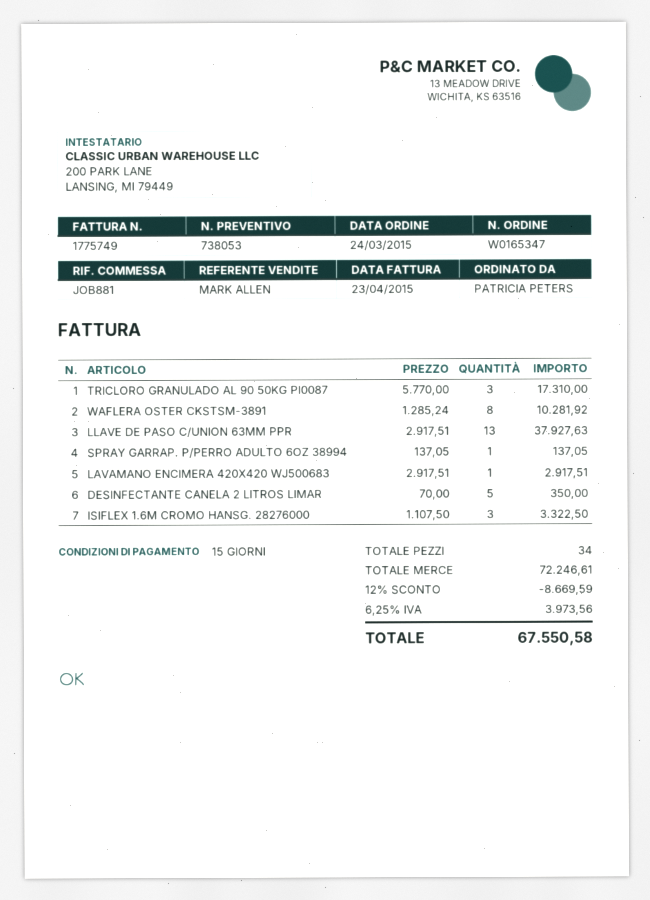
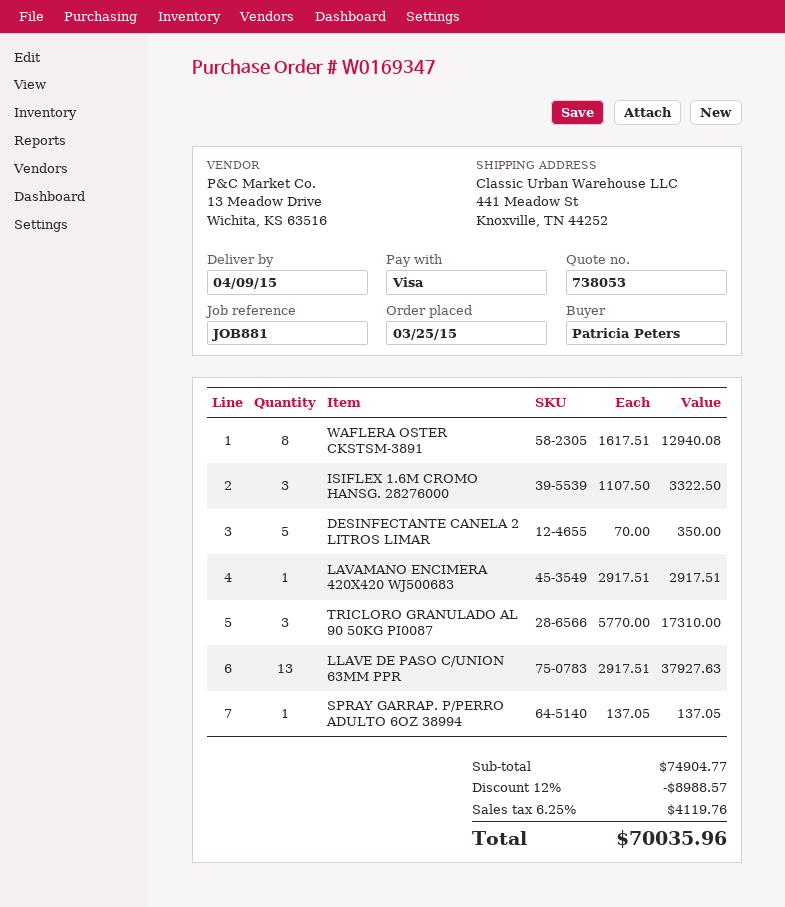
order number: W0165347 -> W0169347
order date: 2015-03-24 -> 2015-03-25
WAFLERA OSTER CKSTSM-3891: 8 x 1285.24 = 10281.92 -> 8 x 1617.51 = 12940.08
subtotal: 72246.61 -> 74904.77
discount: 12% = 8669.59 -> 12% = 8988.57
tax: 6.25% = 3973.56 -> 6.25% = 4119.76
total: 67550.58 -> 70035.96

